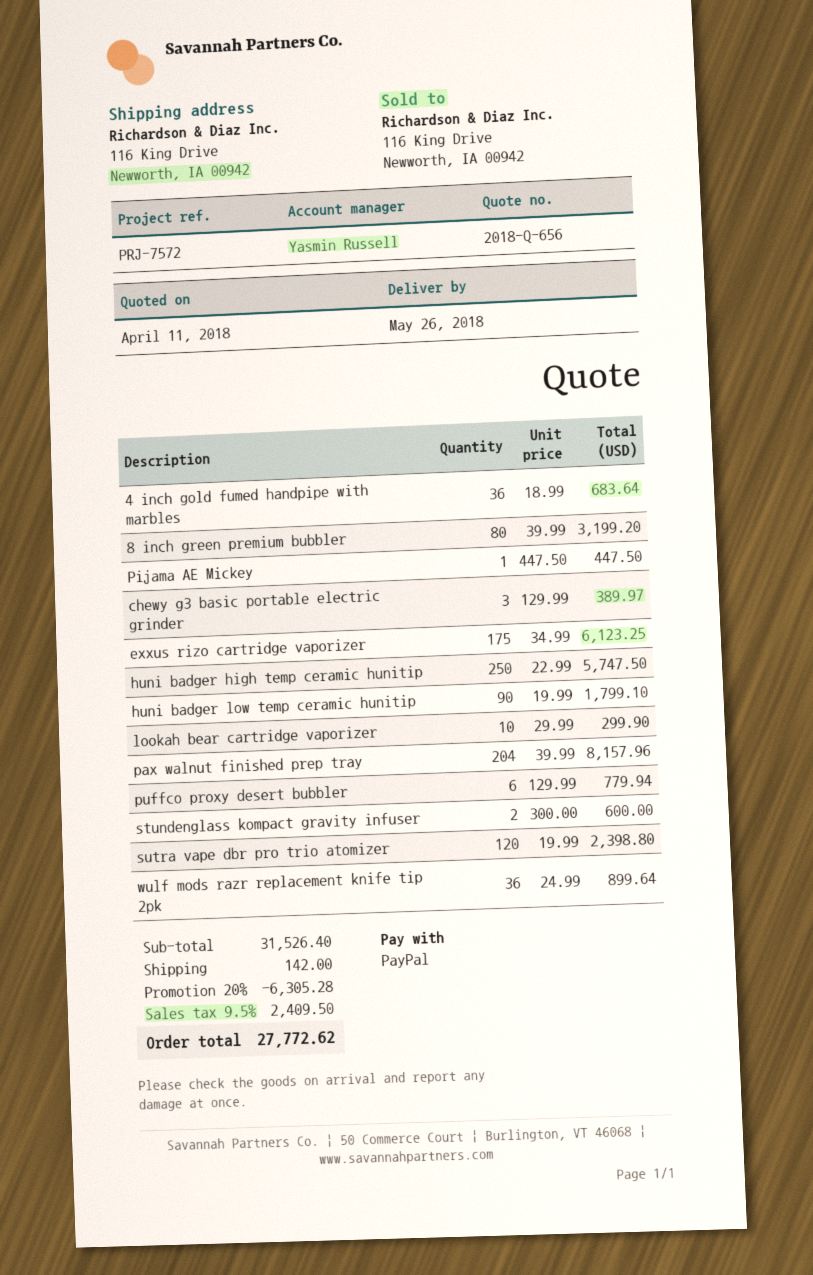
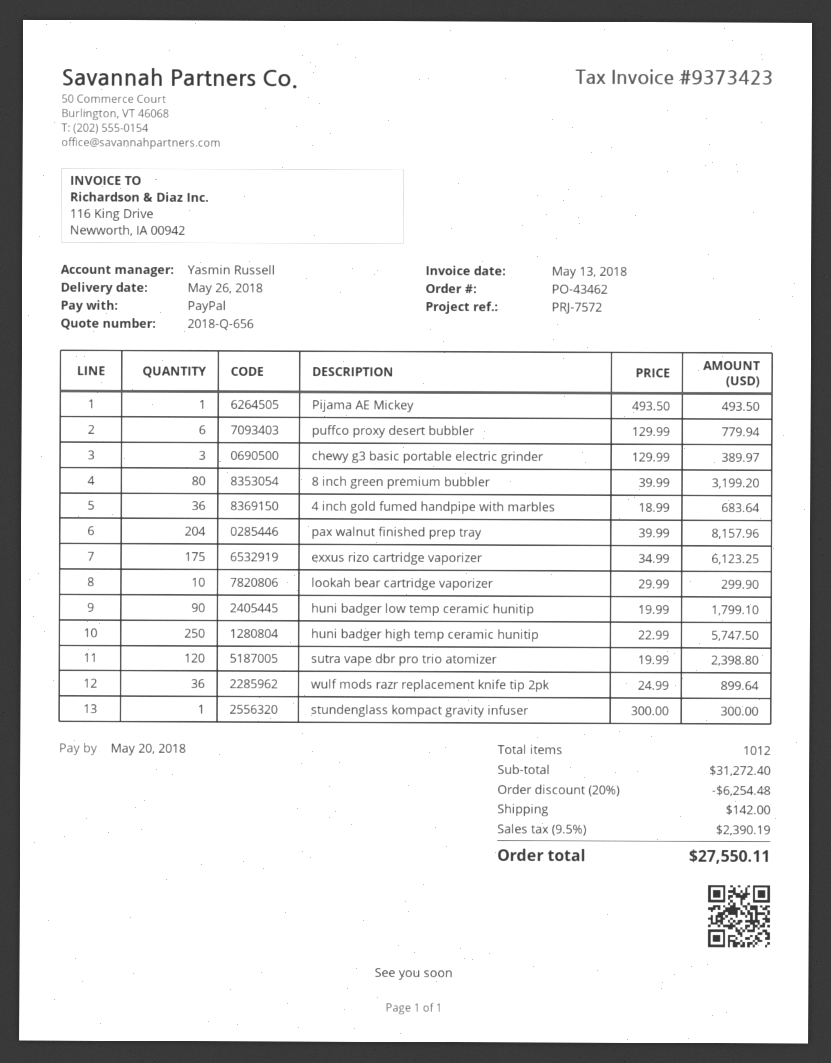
Pijama AE Mickey: 1 x 447.50 = 447.50 -> 1 x 493.50 = 493.50
stundenglass kompact gravity infuser: 2 x 300.00 = 600.00 -> 1 x 300.00 = 300.00
subtotal: 31526.40 -> 31272.40
discount: 20% = 6305.28 -> 20% = 6254.48
tax: 9.5% = 2409.50 -> 9.5% = 2390.19
total: 27772.62 -> 27550.11

